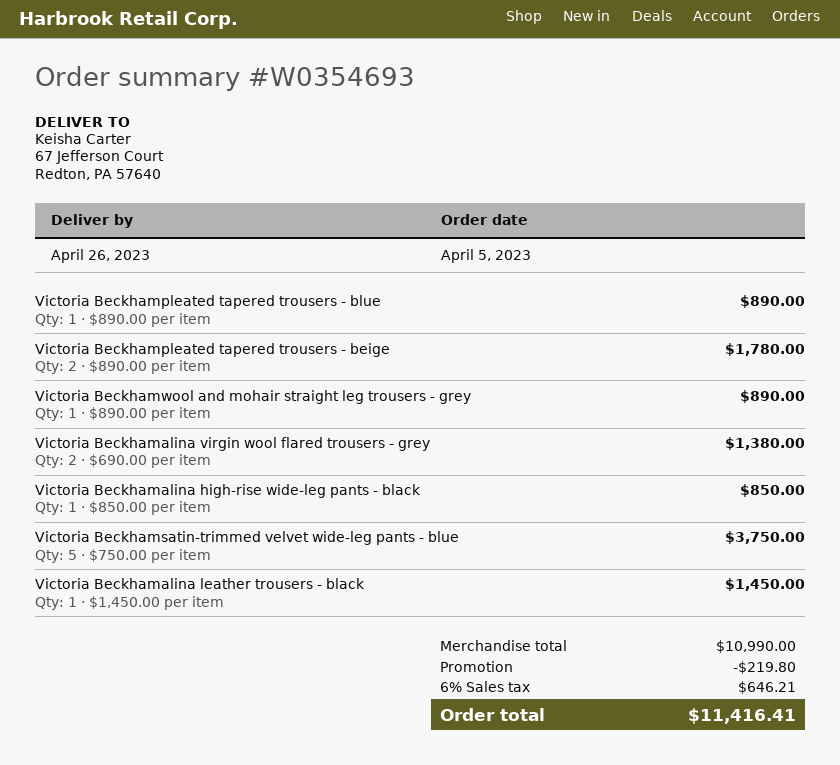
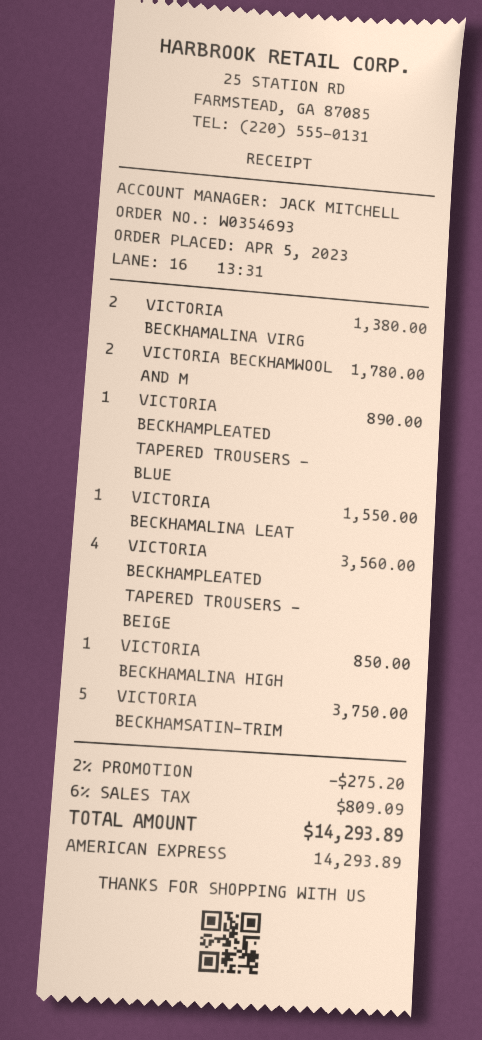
Victoria Beckhampleated tapered trousers - beige: 2 for 1780.00 -> 4 for 3560.00
Victoria Beckhamwool and mohair straight leg trousers - grey: 1 for 890.00 -> 2 for 1780.00
Victoria Beckhamalina leather trousers - black: 1 for 1450.00 -> 1 for 1550.00
discount: 219.80 -> 275.20
tax: 6% = 646.21 -> 6% = 809.09
total: 11416.41 -> 14293.89

